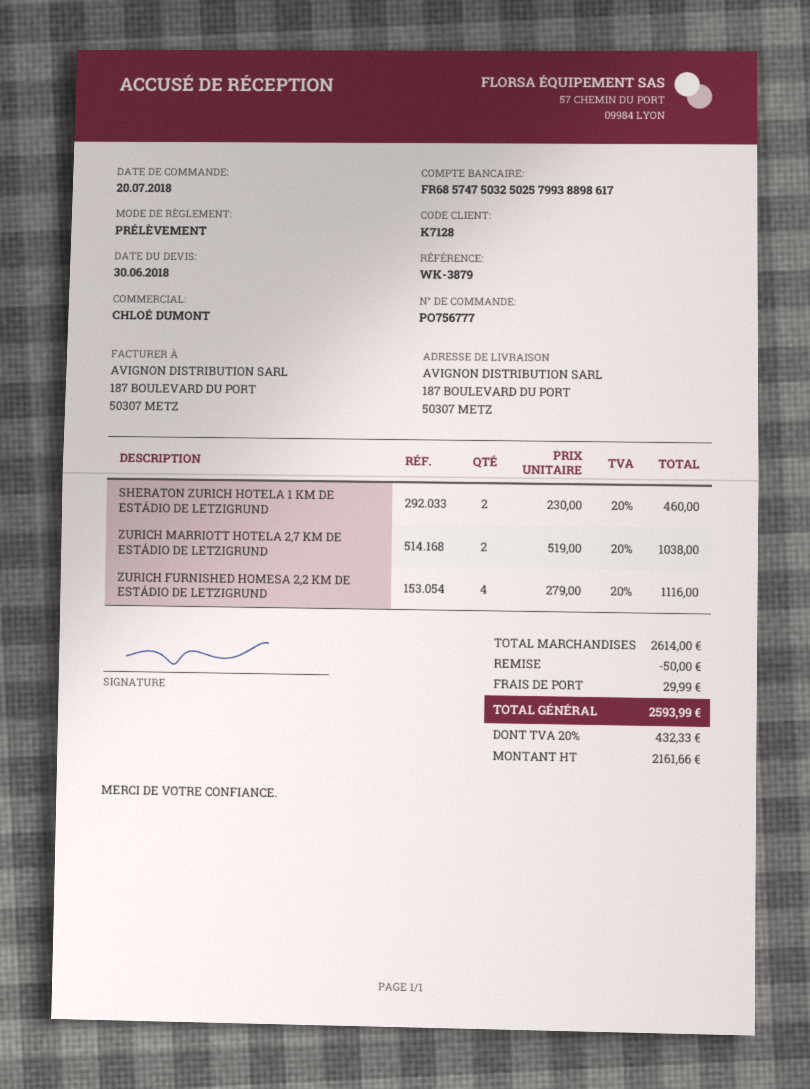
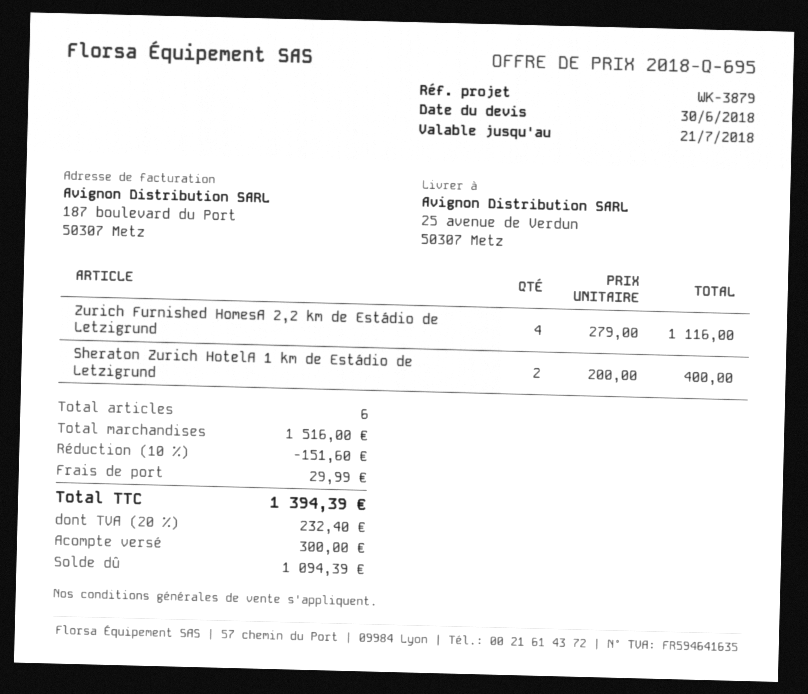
ship to: 187 BOULEVARD DU PORT, 50307 METZ -> 25 avenue de Verdun, 50307 Metz
SHERATON ZURICH HOTELA 1 KM DE ESTÁDIO DE LETZIGRUND: 2 x 230.00 = 460.00 -> 2 x 200.00 = 400.00
ZURICH MARRIOTT HOTELA 2,7 KM DE ESTÁDIO DE LETZIGRUND: 2 x 519.00 = 1038.00 -> none
subtotal: 2614.00 -> 1516.00
discount: 50.00 -> 151.60
tax: 20% = 432.33 -> 20% = 232.40
total: 2593.99 -> 1394.39

